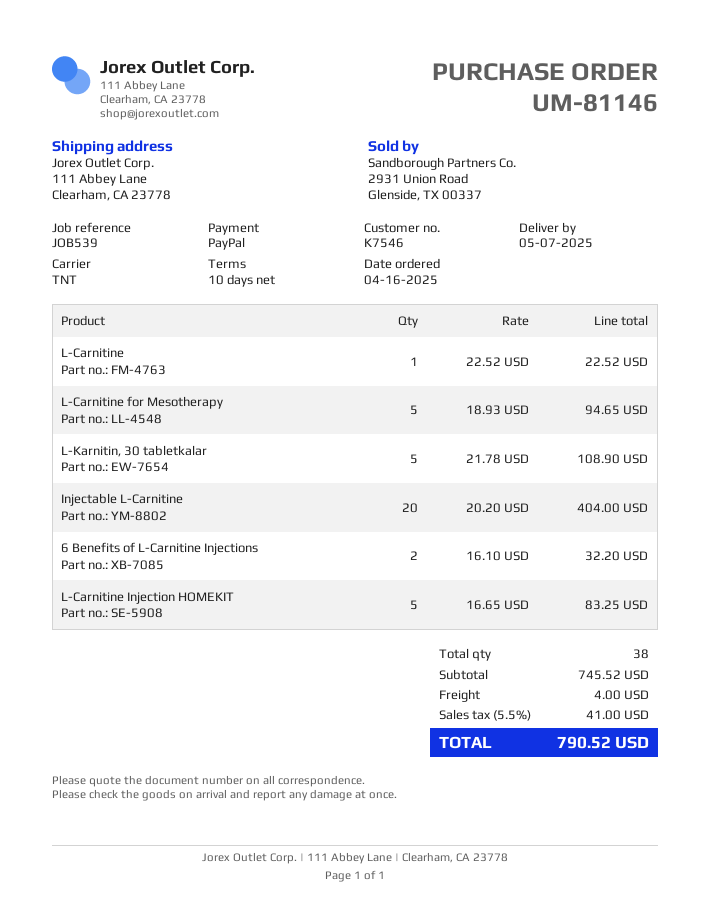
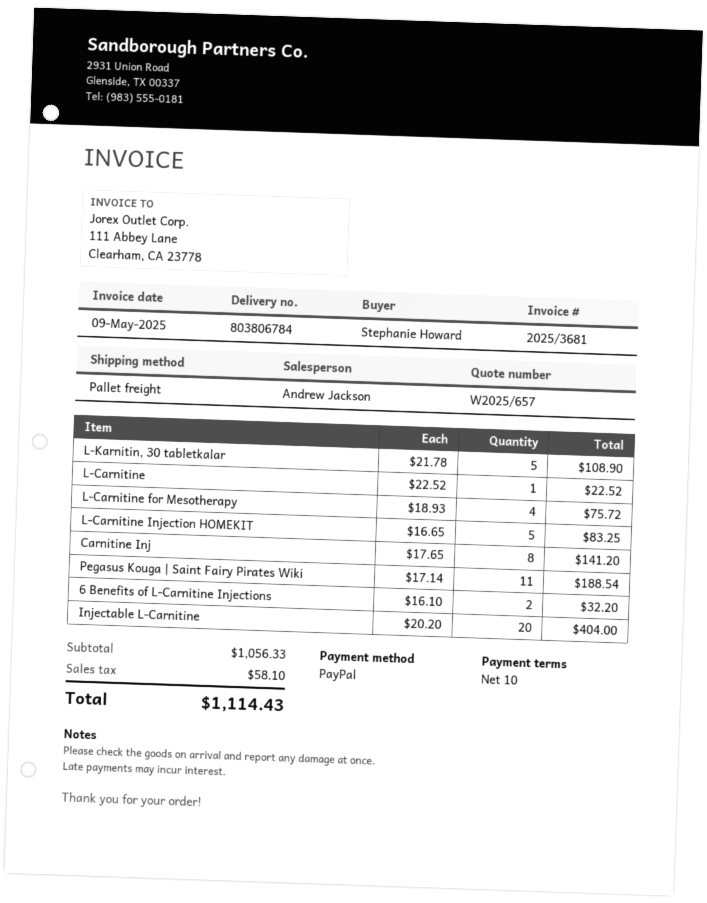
shipping method: TNT -> pallet freight
L-Carnitine for Mesotherapy: 5 x 18.93 = 94.65 -> 4 x 18.93 = 75.72
Carnitine Inj: none -> 8 x 17.65 = 141.20
Pegasus Kouga | Saint Fairy Pirates Wiki: none -> 11 x 17.14 = 188.54
subtotal: 745.52 -> 1056.33
shipping: 4.00 -> none
tax: 41.00 -> 58.10
total: 790.52 -> 1114.43

